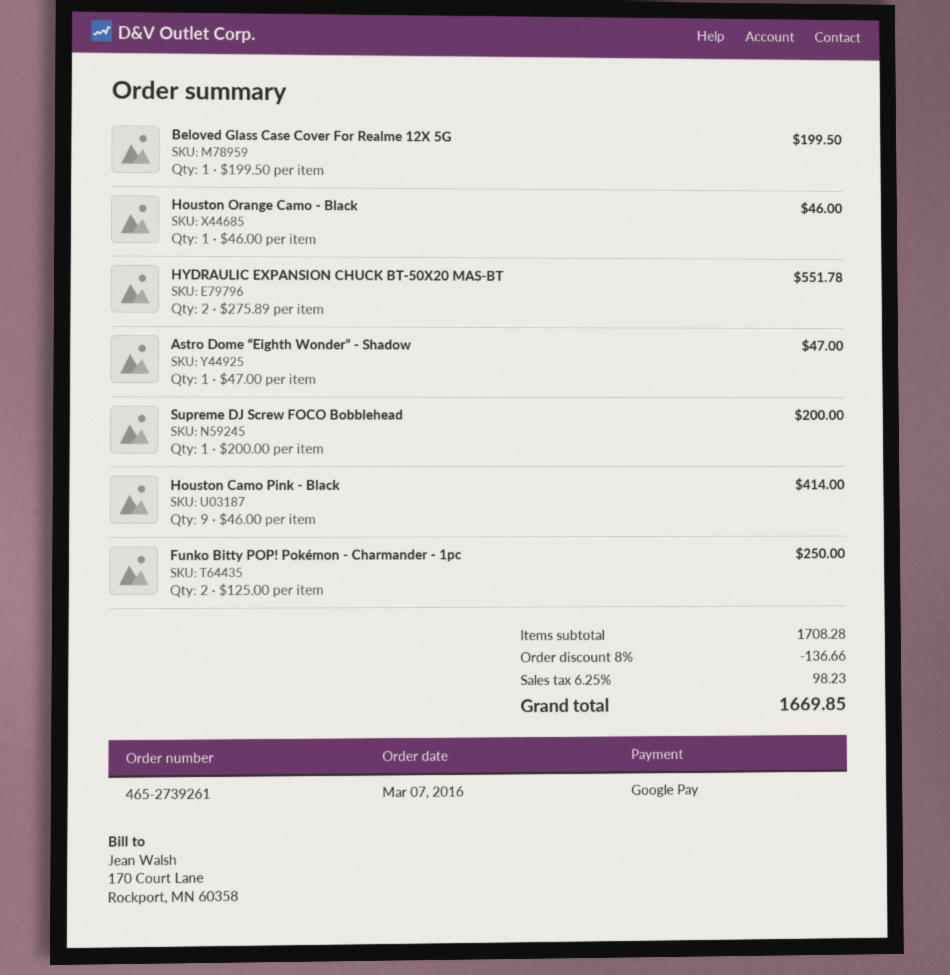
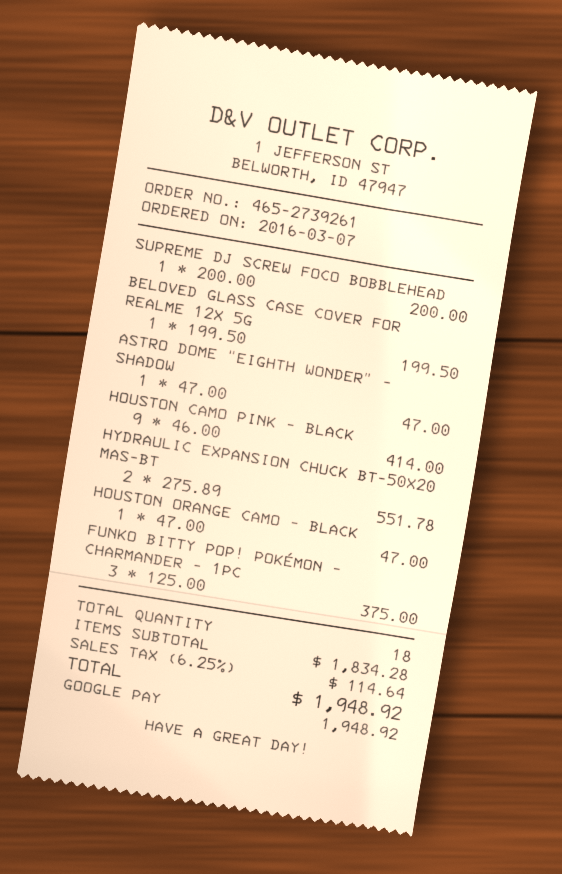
Houston Orange Camo - Black: 1 x 46.00 = 46.00 -> 1 x 47.00 = 47.00
Funko Bitty POP! Pokémon - Charmander - 1pc: 2 x 125.00 = 250.00 -> 3 x 125.00 = 375.00
subtotal: 1708.28 -> 1834.28
discount: 8% = 136.66 -> none
tax: 6.25% = 98.23 -> 6.25% = 114.64
total: 1669.85 -> 1948.92

